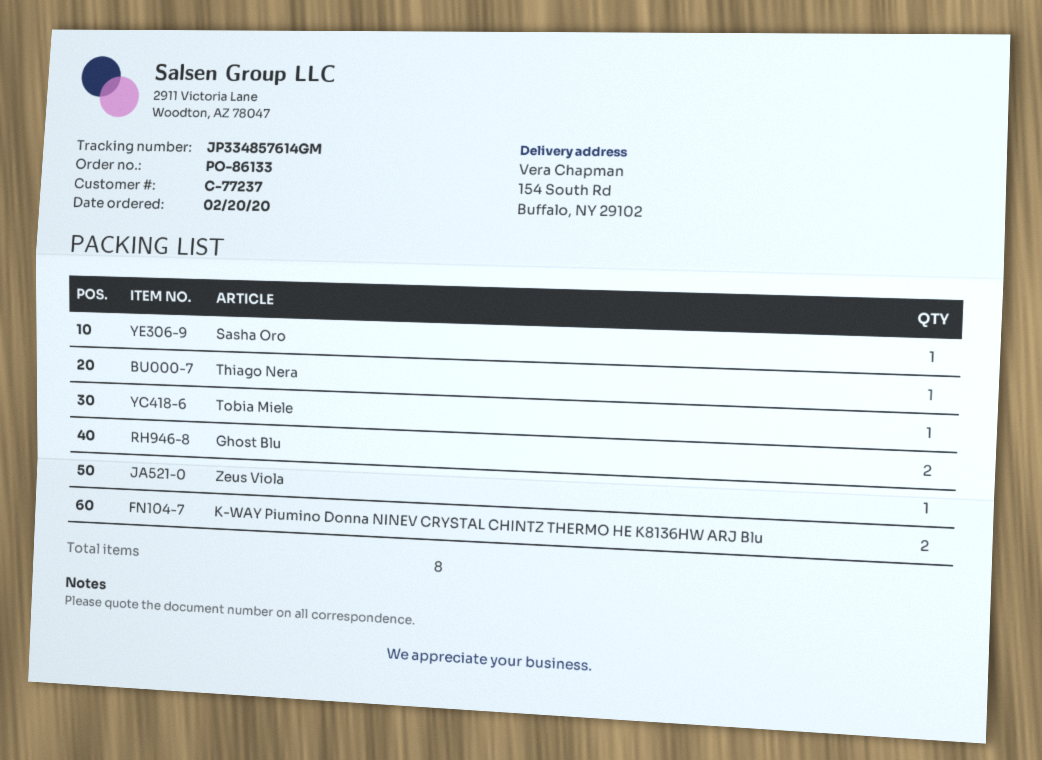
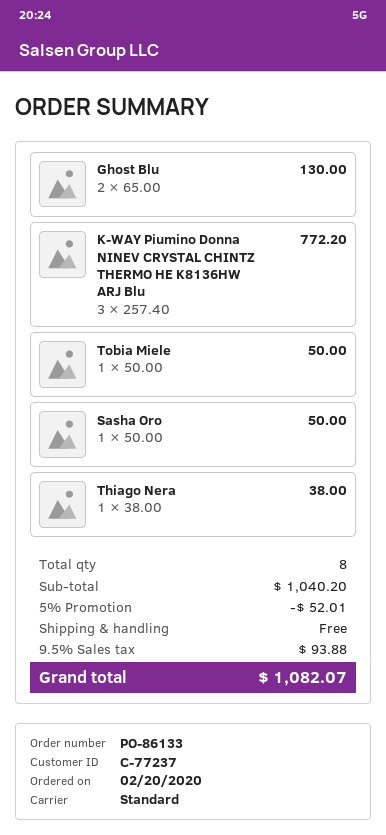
Zeus Viola: 1 -> none
K-WAY Piumino Donna NINEV CRYSTAL CHINTZ THERMO HE K8136HW ARJ Blu: 2 -> 3

